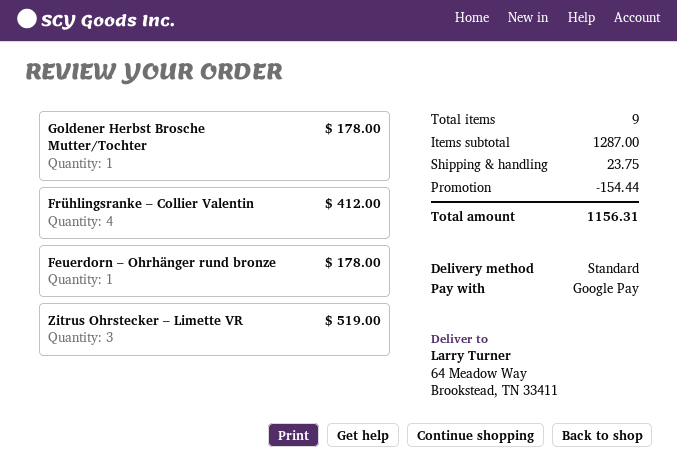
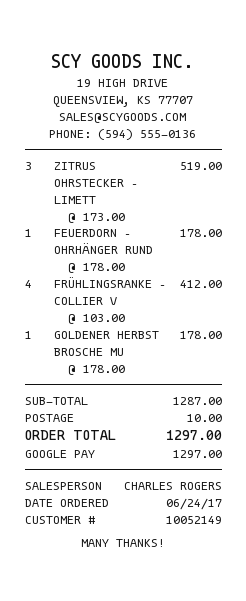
discount: 154.44 -> none
shipping: 23.75 -> 10.00
total: 1156.31 -> 1297.00

